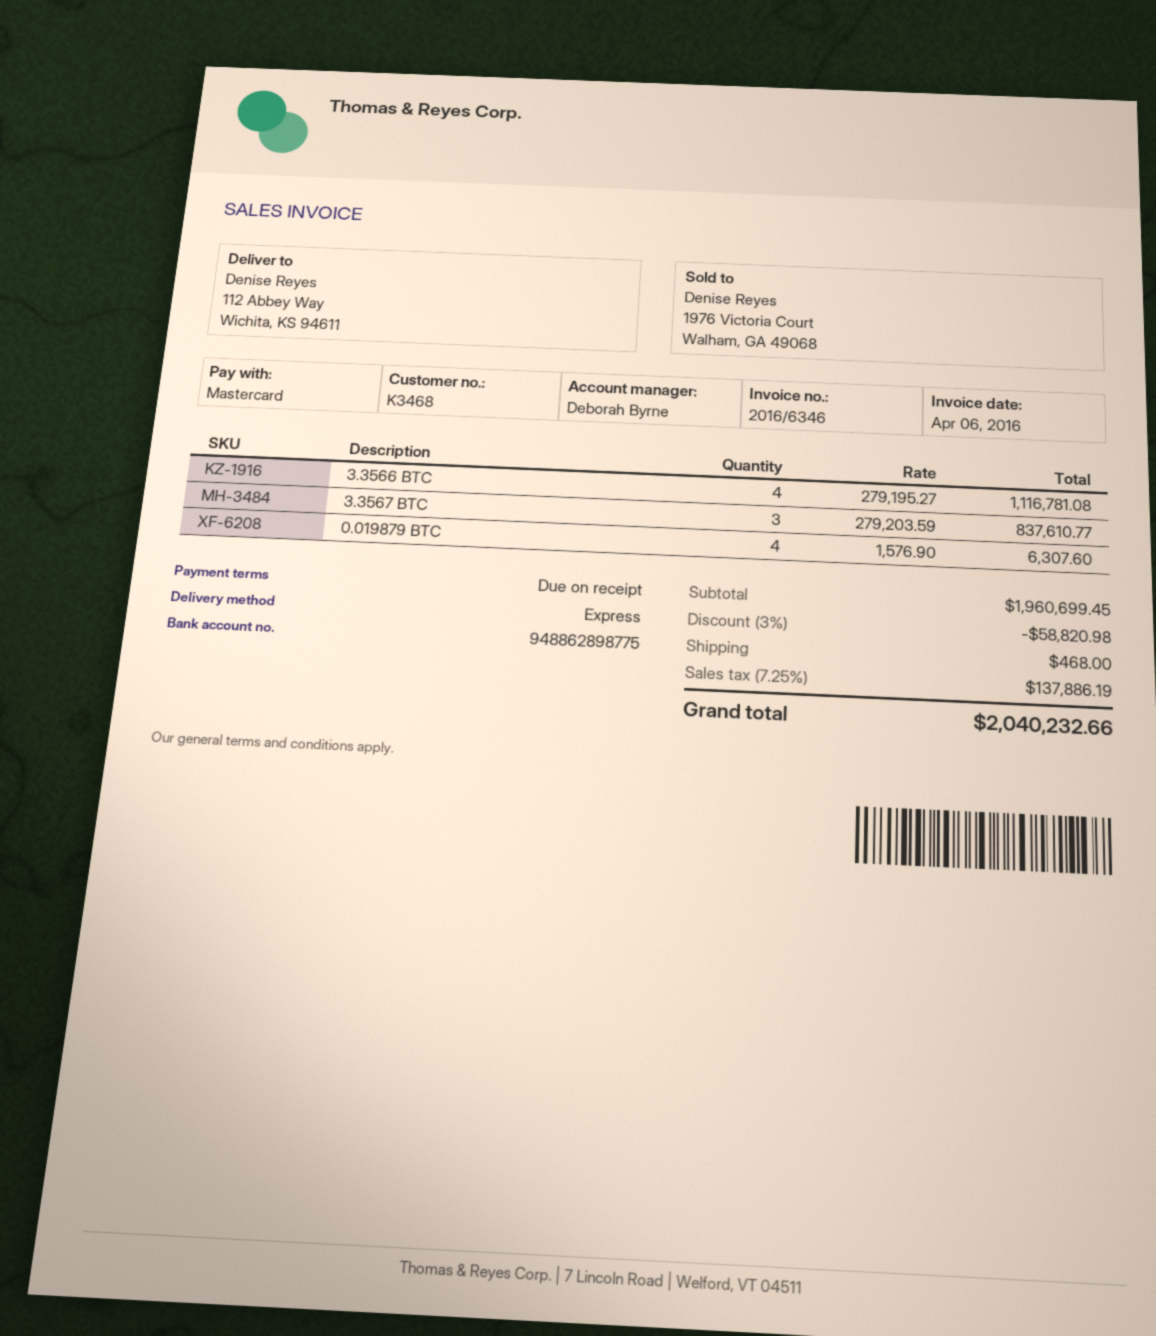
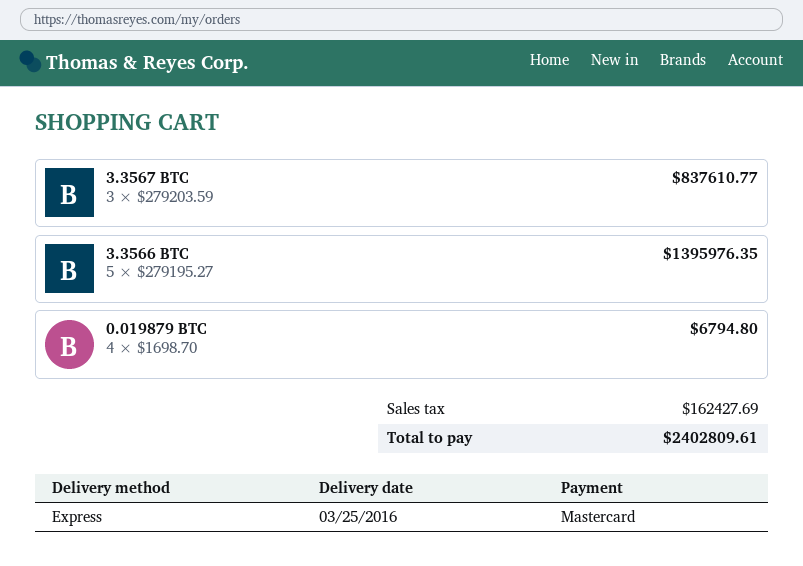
3.3566 BTC: 4 x 279195.27 = 1116781.08 -> 5 x 279195.27 = 1395976.35
0.019879 BTC: 4 x 1576.90 = 6307.60 -> 4 x 1698.70 = 6794.80
discount: 3% = 58820.98 -> none
shipping: 468.00 -> none
tax: 137886.19 -> 162427.69
total: 2040232.66 -> 2402809.61

